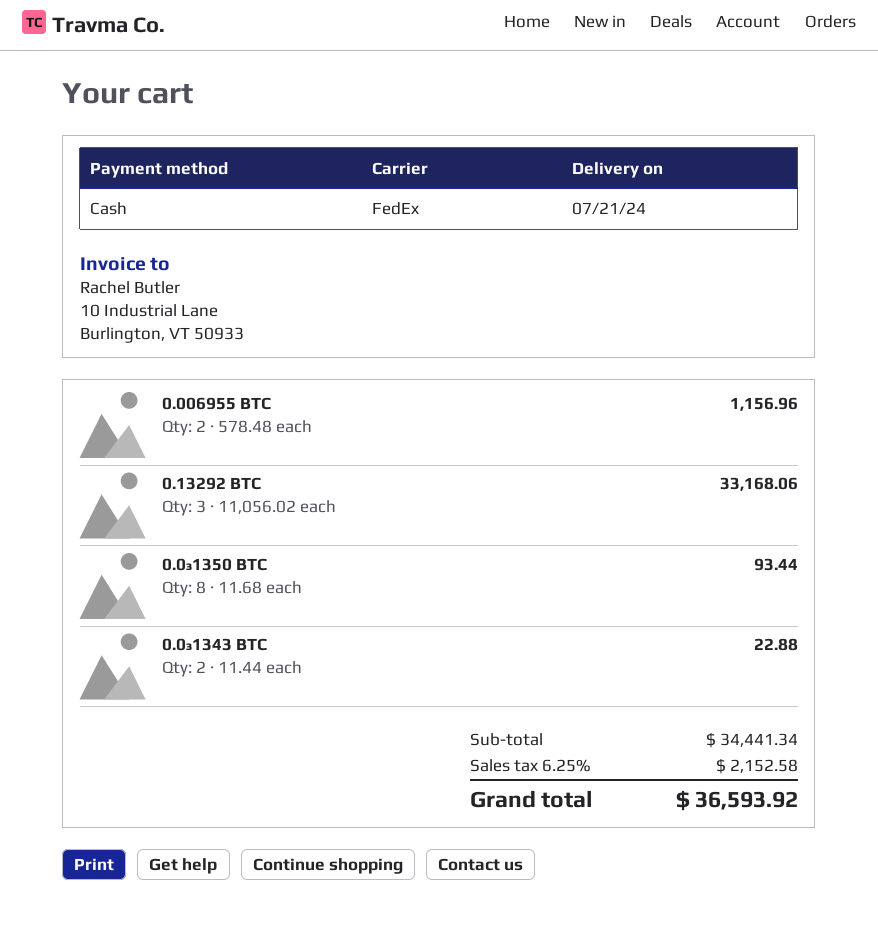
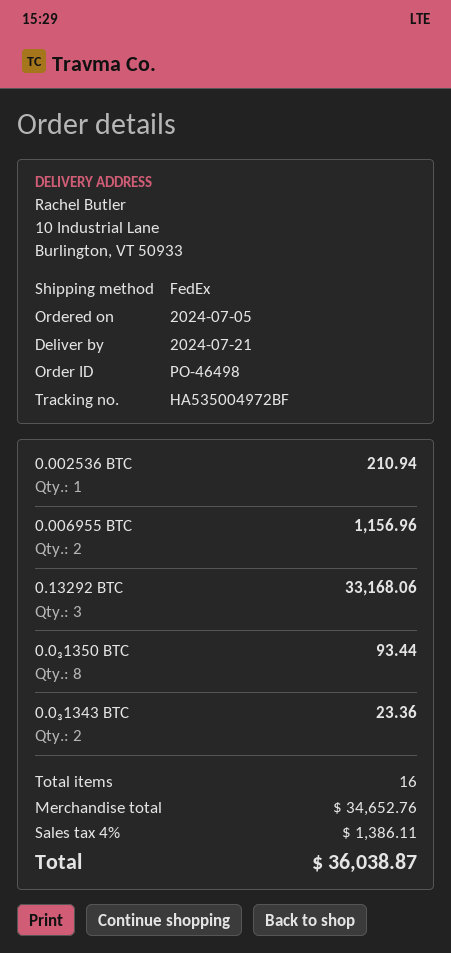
0.0₃1343 BTC: 2 for 22.88 -> 2 for 23.36
0.002536 BTC: none -> 1 for 210.94
subtotal: 34441.34 -> 34652.76
tax: 6.25% = 2152.58 -> 4% = 1386.11
total: 36593.92 -> 36038.87

